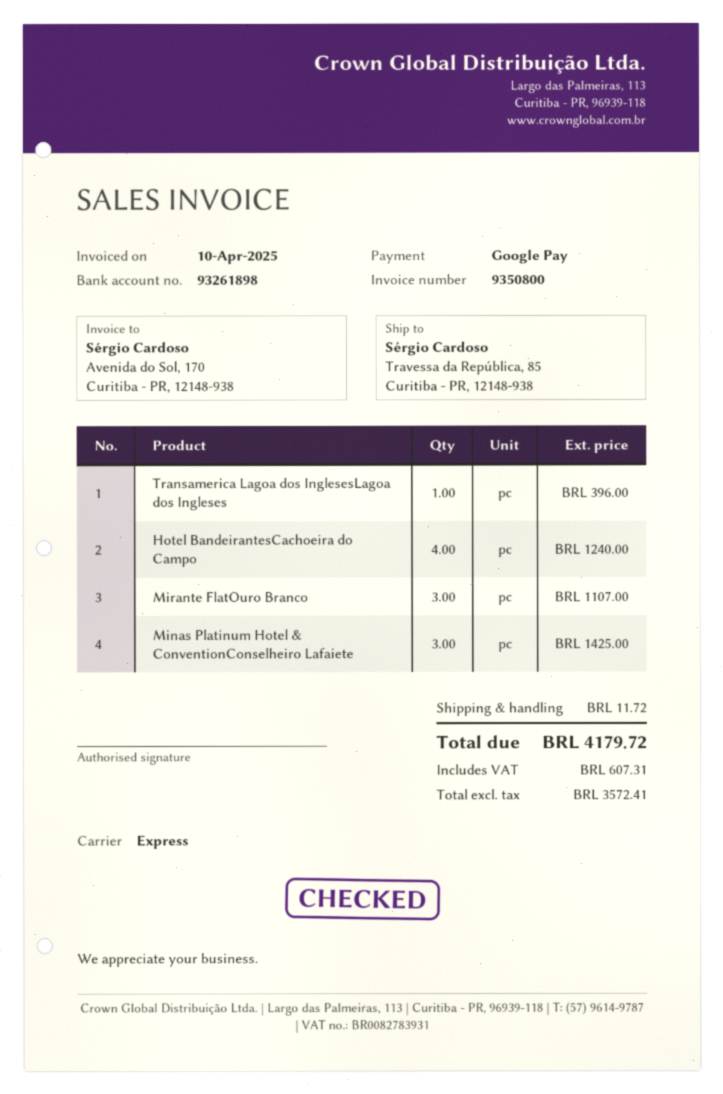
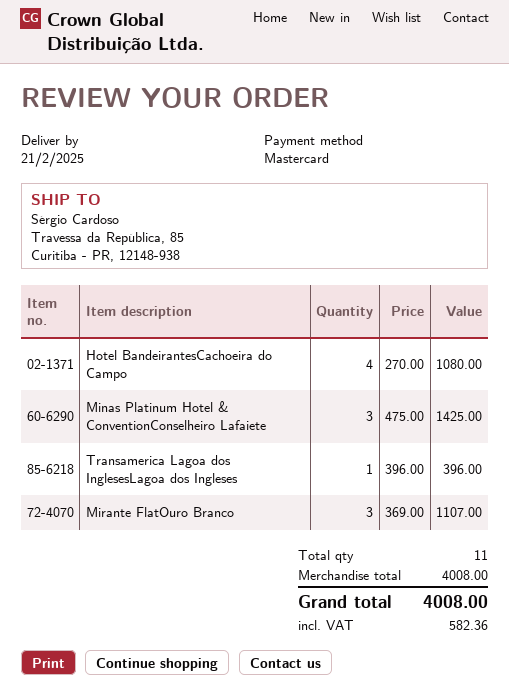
payment method: Google Pay -> Mastercard
Hotel BandeirantesCachoeira do Campo: 4 for 1240.00 -> 4 for 1080.00
shipping: 11.72 -> none
tax: 607.31 -> 582.36
total: 4179.72 -> 4008.00

